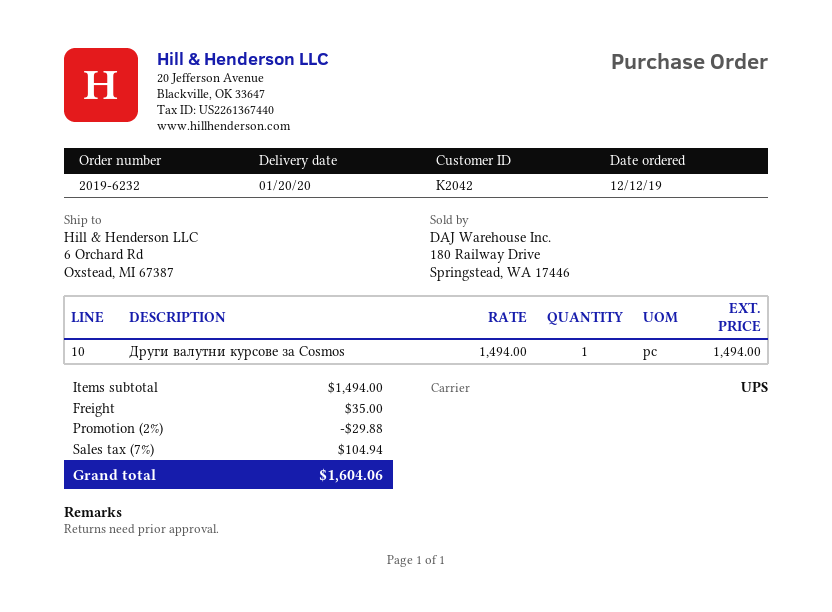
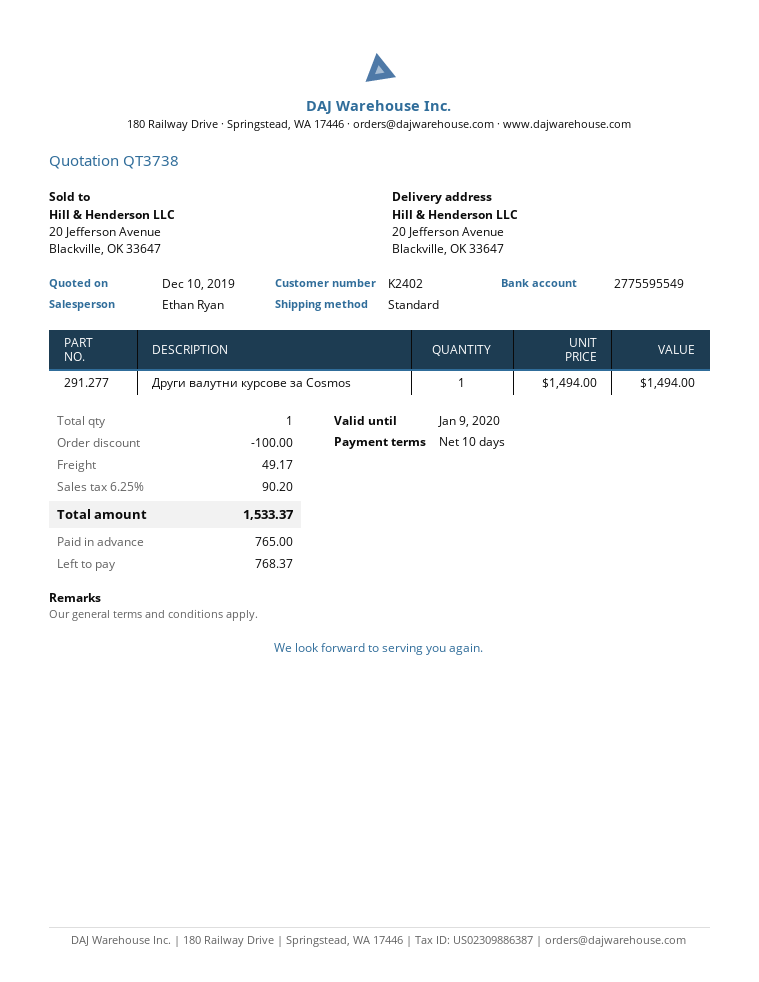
customer number: K2042 -> K2402
shipping method: UPS -> standard
ship to: 6 Orchard Rd, Oxstead, MI 67387 -> 20 Jefferson Avenue, Blackville, OK 33647
discount: 29.88 -> 100.00
shipping: 35.00 -> 49.17
tax: 7% = 104.94 -> 6.25% = 90.20
total: 1604.06 -> 1533.37

